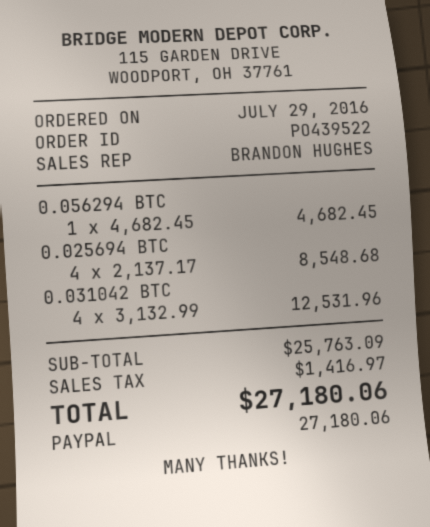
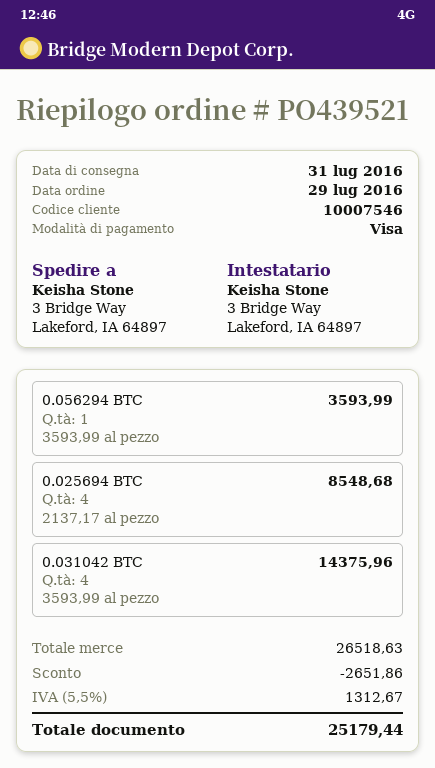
order number: PO439522 -> PO439521
payment method: PayPal -> Visa
0.056294 BTC: 1 x 4682.45 = 4682.45 -> 1 x 3593.99 = 3593.99
0.031042 BTC: 4 x 3132.99 = 12531.96 -> 4 x 3593.99 = 14375.96
subtotal: 25763.09 -> 26518.63
discount: none -> 2651.86
tax: 1416.97 -> 1312.67
total: 27180.06 -> 25179.44

